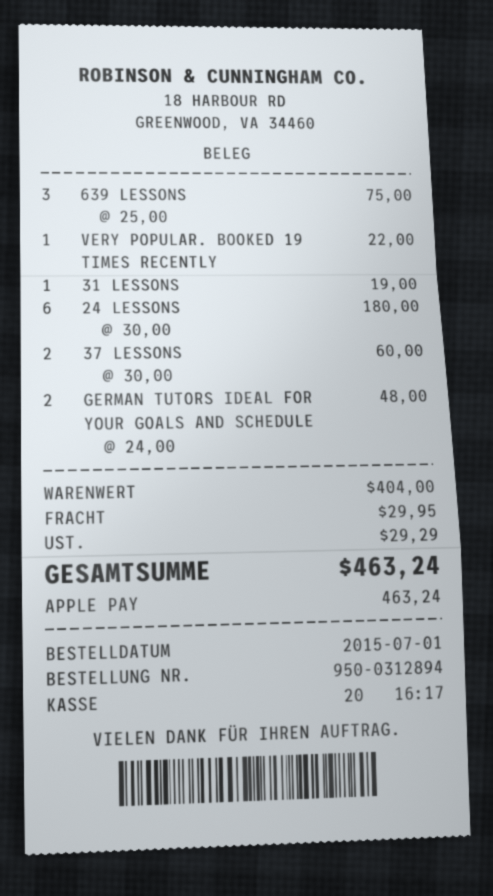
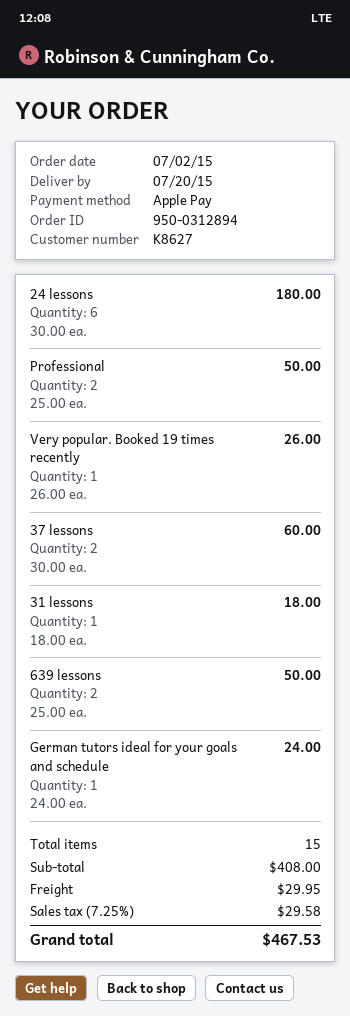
order date: 2015-07-01 -> 2015-07-02
639 LESSONS: 3 x 25.00 = 75.00 -> 2 x 25.00 = 50.00
VERY POPULAR. BOOKED 19 TIMES RECENTLY: 1 x 22.00 = 22.00 -> 1 x 26.00 = 26.00
31 LESSONS: 1 x 19.00 = 19.00 -> 1 x 18.00 = 18.00
GERMAN TUTORS IDEAL FOR YOUR GOALS AND SCHEDULE: 2 x 24.00 = 48.00 -> 1 x 24.00 = 24.00
Professional: none -> 2 x 25.00 = 50.00
subtotal: 404.00 -> 408.00
tax: 29.29 -> 29.58
total: 463.24 -> 467.53

